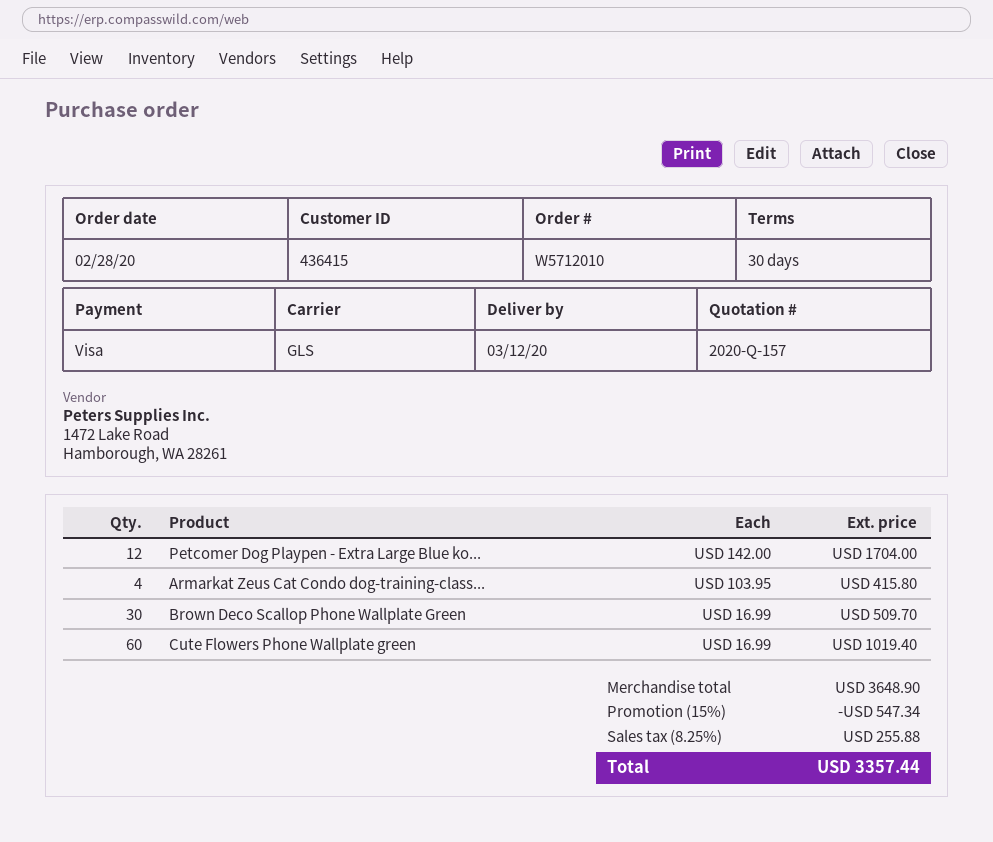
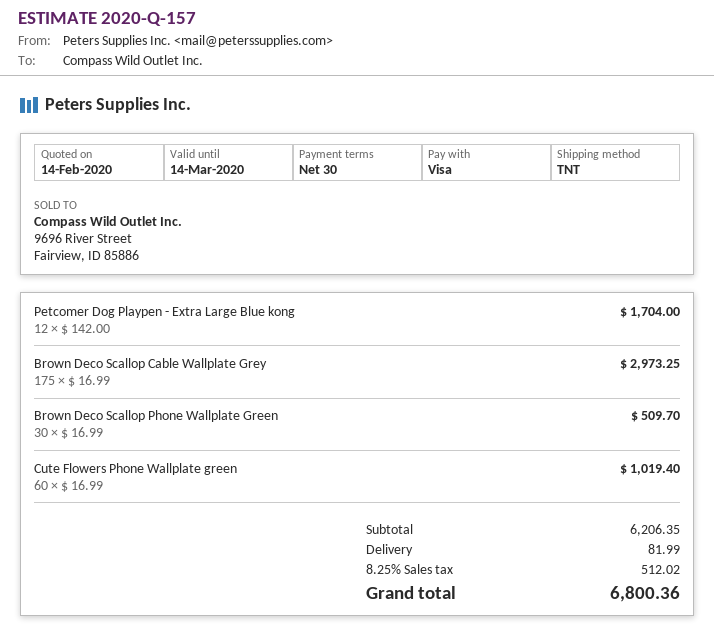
shipping method: GLS -> TNT
Armarkat Zeus Cat Condo dog-training-class...: 4 x 103.95 = 415.80 -> none
Brown Deco Scallop Cable Wallplate Grey: none -> 175 x 16.99 = 2973.25
subtotal: 3648.90 -> 6206.35
discount: 15% = 547.34 -> none
shipping: none -> 81.99
tax: 8.25% = 255.88 -> 8.25% = 512.02
total: 3357.44 -> 6800.36

